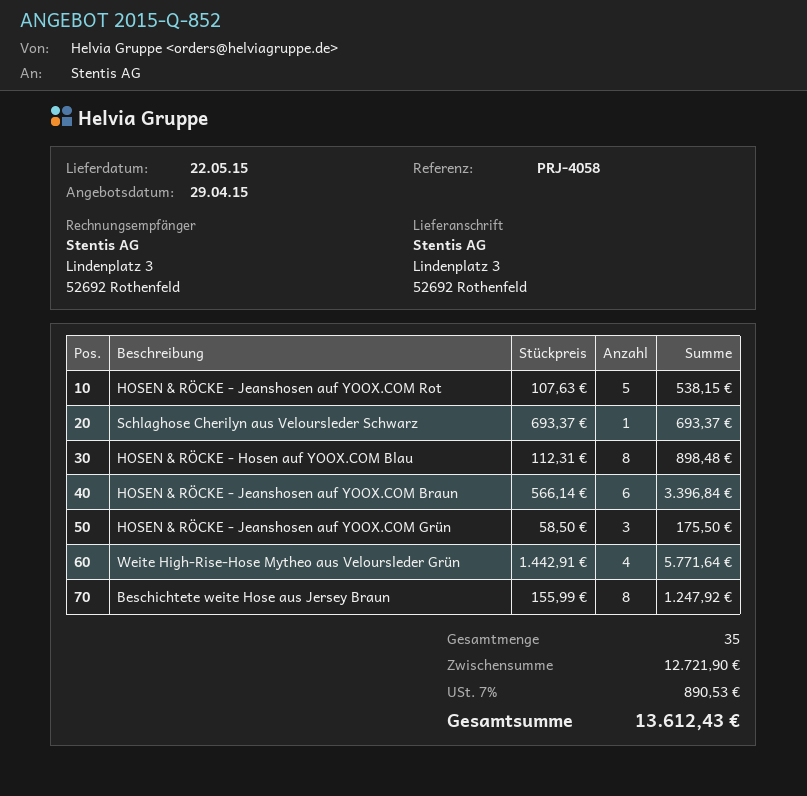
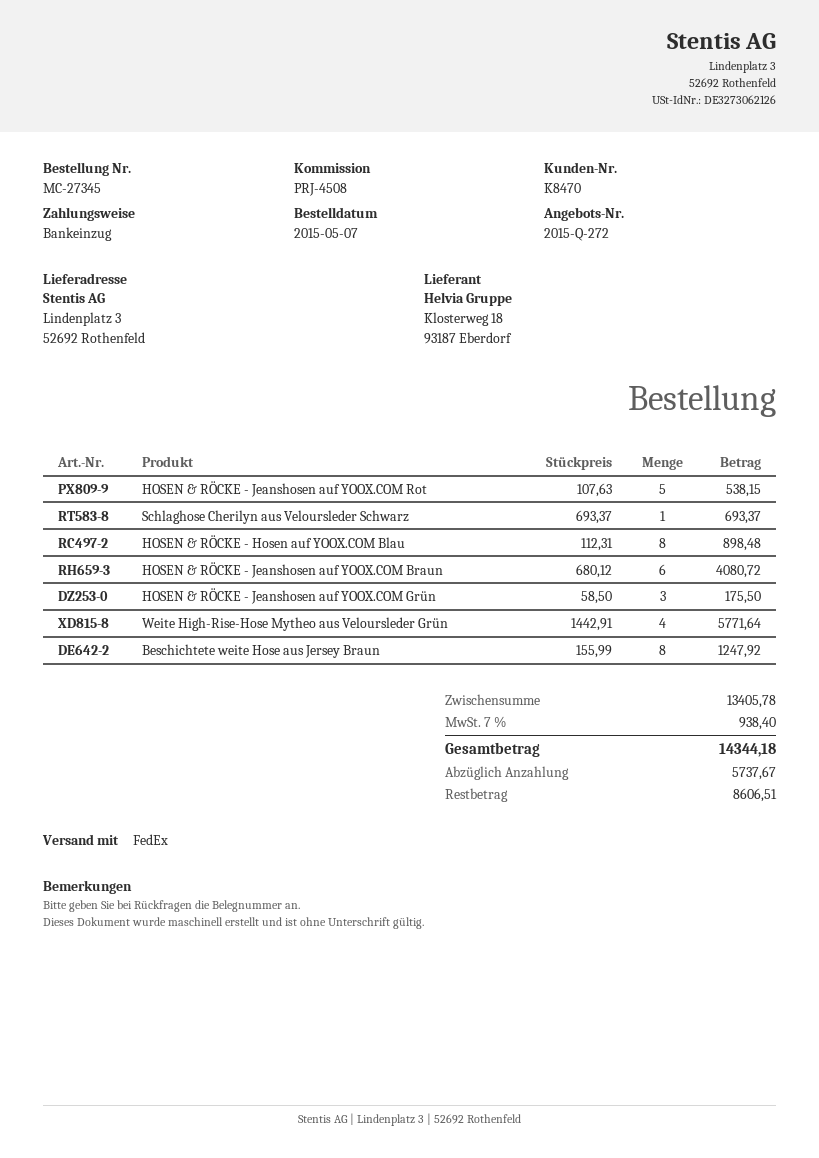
quote number: 2015-Q-852 -> 2015-Q-272
reference: PRJ-4058 -> PRJ-4508
HOSEN & RÖCKE - Jeanshosen auf YOOX.COM Braun: 6 x 566.14 = 3396.84 -> 6 x 680.12 = 4080.72
subtotal: 12721.90 -> 13405.78
tax: 7% = 890.53 -> 7% = 938.40
total: 13612.43 -> 14344.18

